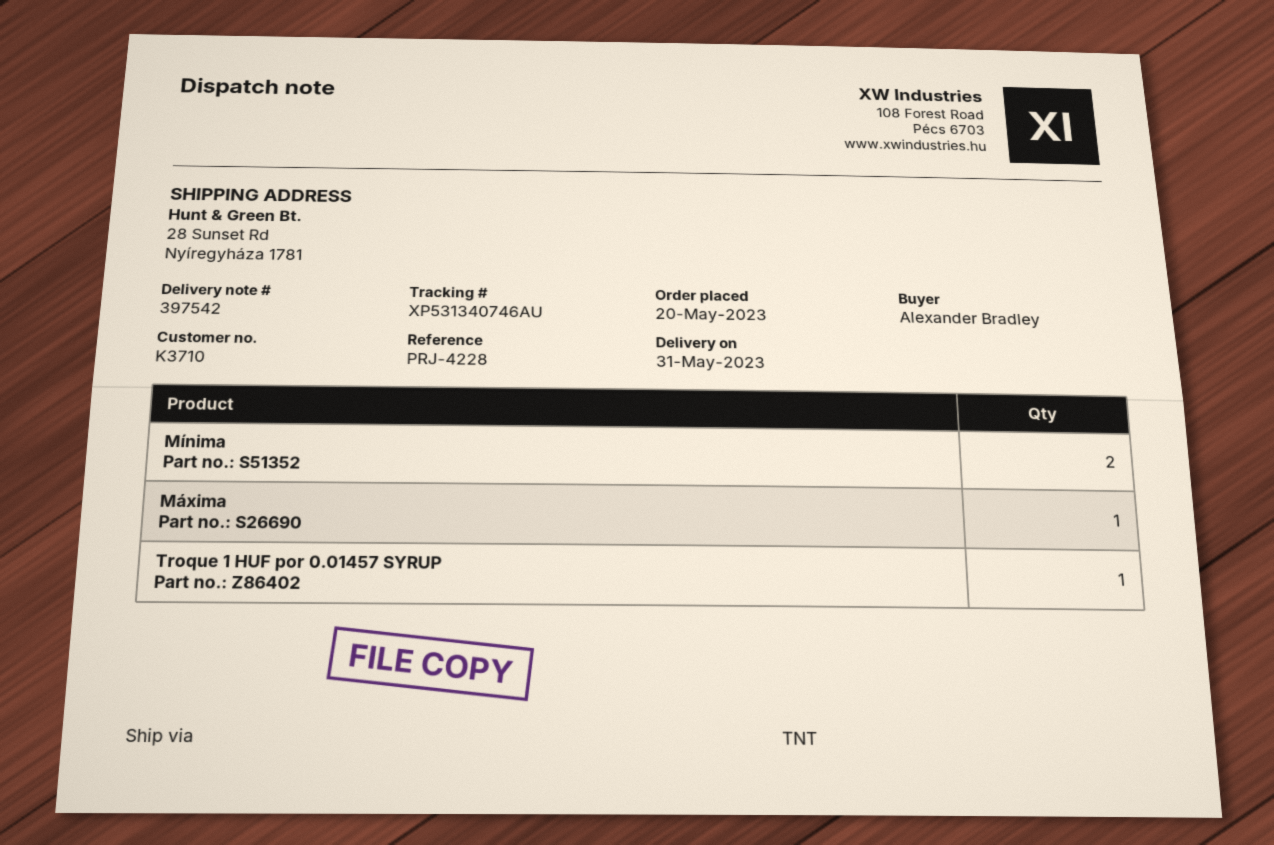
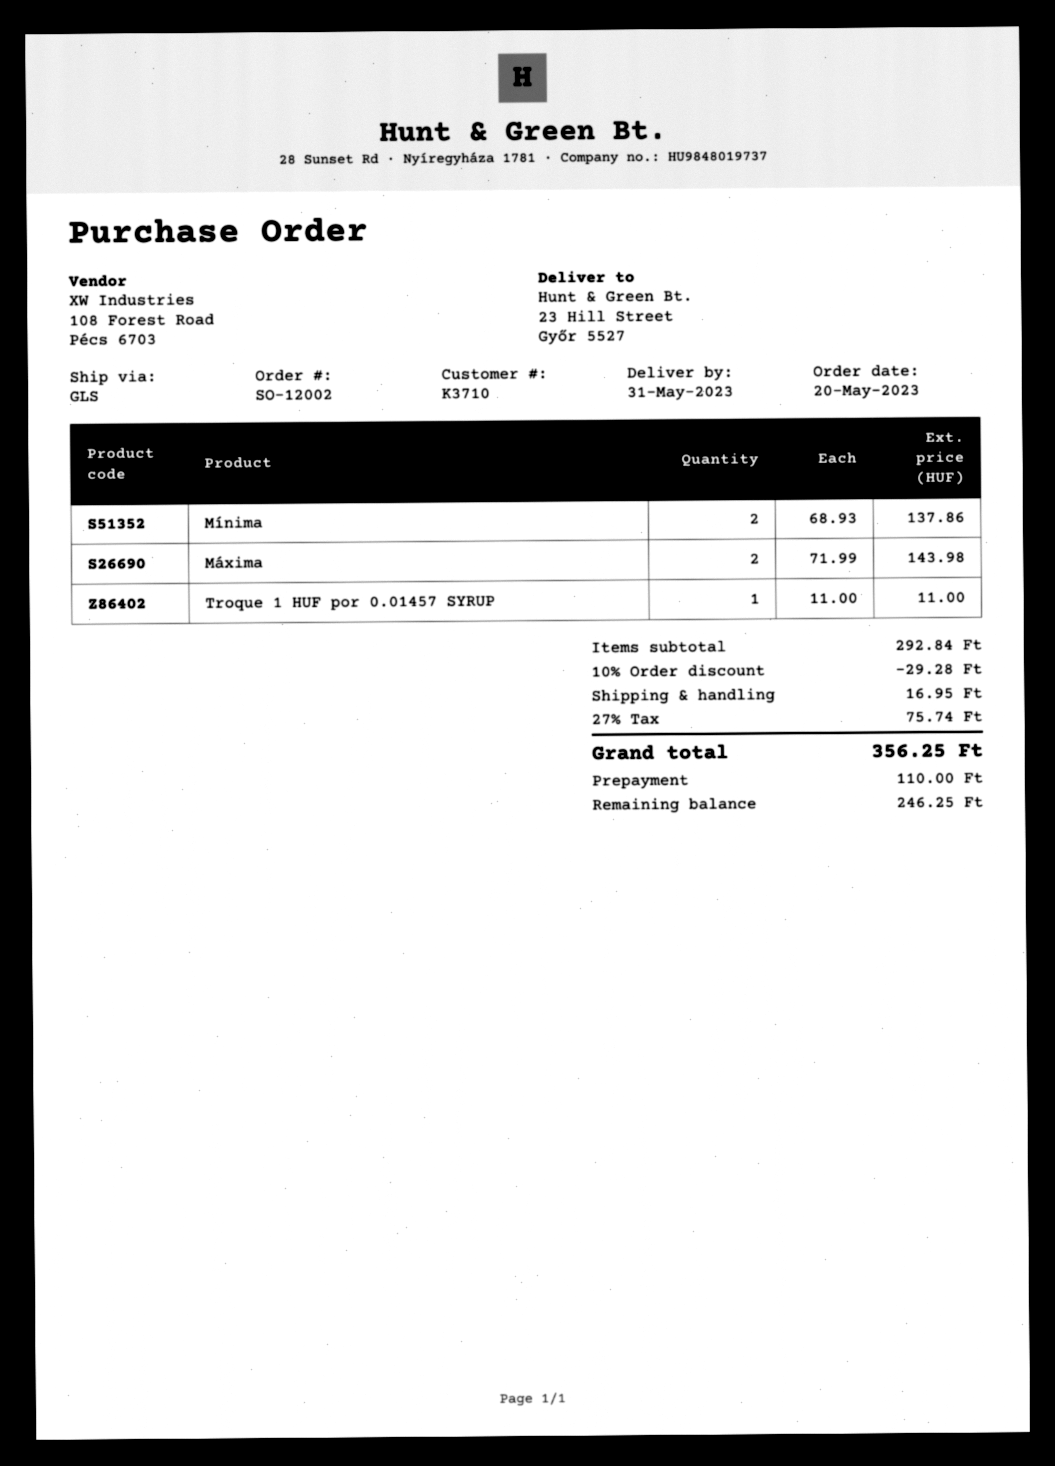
shipping method: TNT -> GLS
ship to: 28 Sunset Rd, Nyíregyháza 1781 -> 23 Hill Street, Győr 5527
Máxima: 1 -> 2

